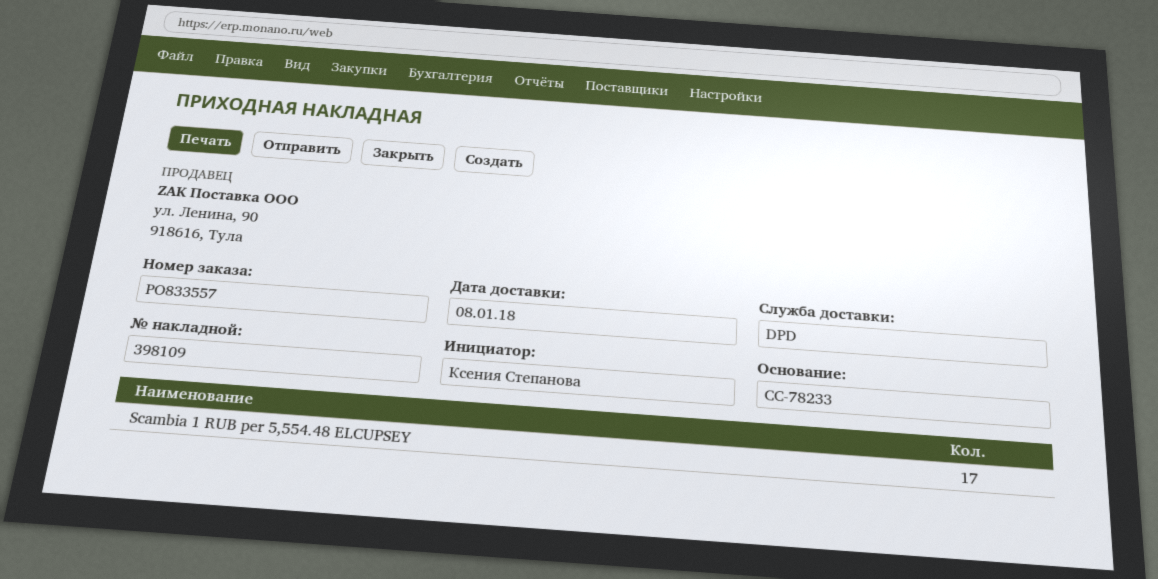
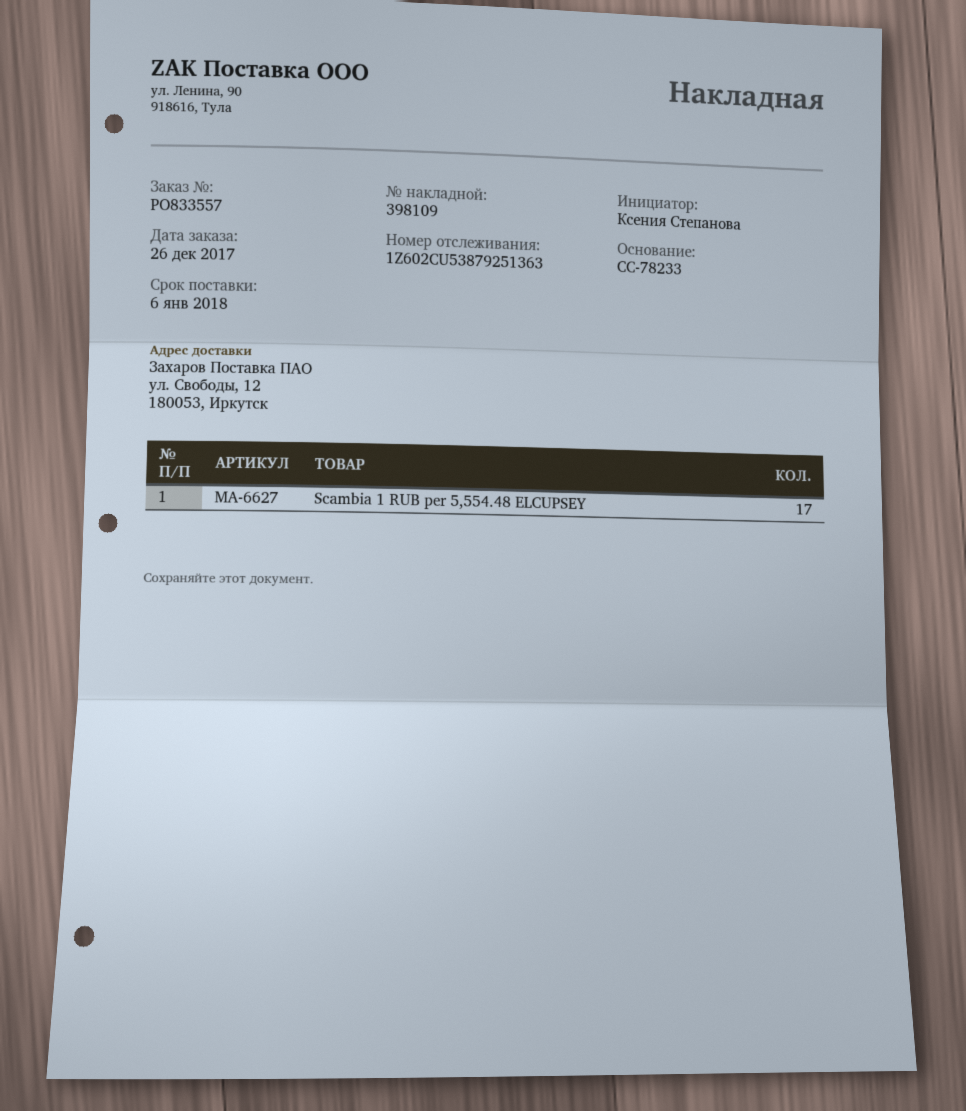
delivery date: 2018-01-08 -> 2018-01-06

